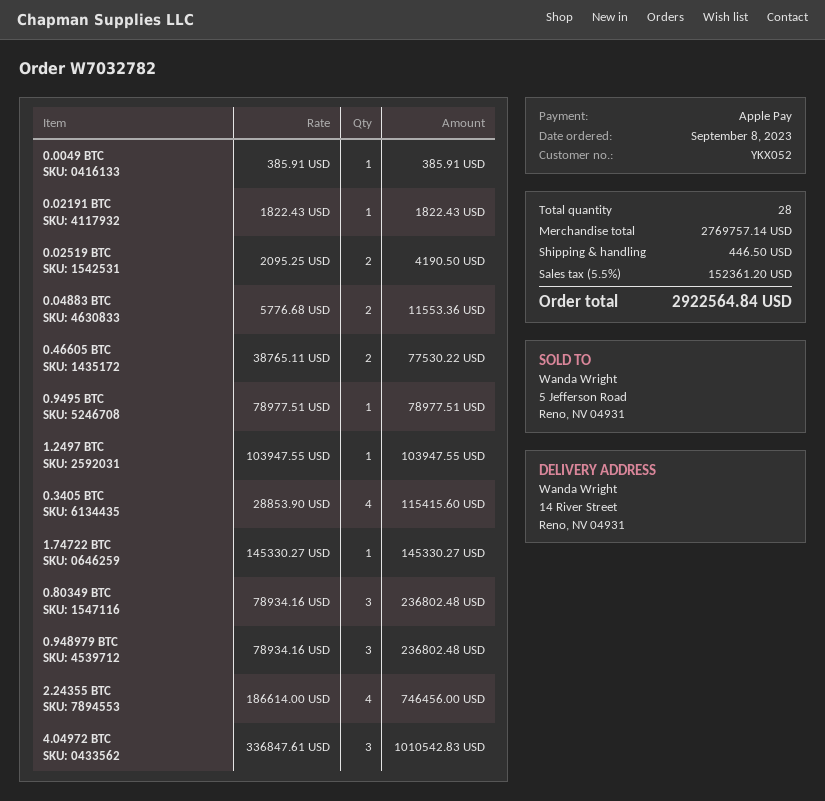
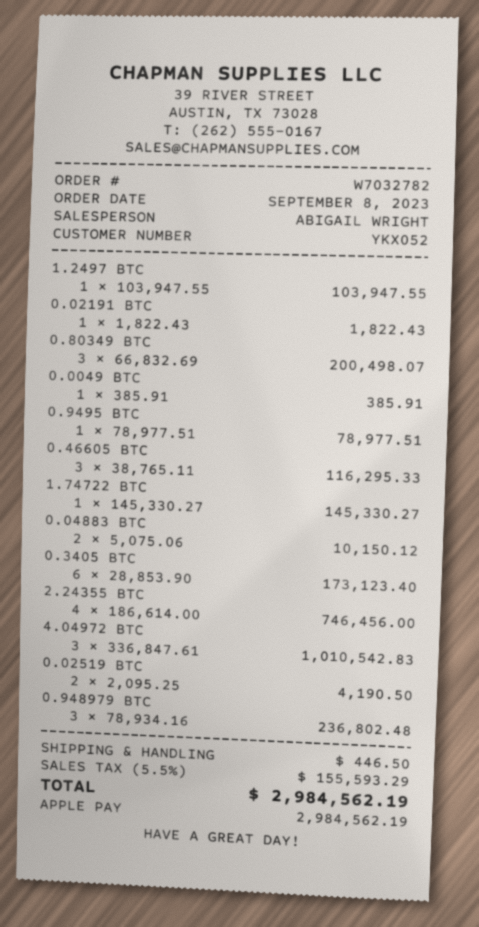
0.04883 BTC: 2 x 5776.68 = 11553.36 -> 2 x 5075.06 = 10150.12
0.46605 BTC: 2 x 38765.11 = 77530.22 -> 3 x 38765.11 = 116295.33
0.3405 BTC: 4 x 28853.90 = 115415.60 -> 6 x 28853.90 = 173123.40
0.80349 BTC: 3 x 78934.16 = 236802.48 -> 3 x 66832.69 = 200498.07
tax: 5.5% = 152361.20 -> 5.5% = 155593.29
total: 2922564.84 -> 2984562.19

